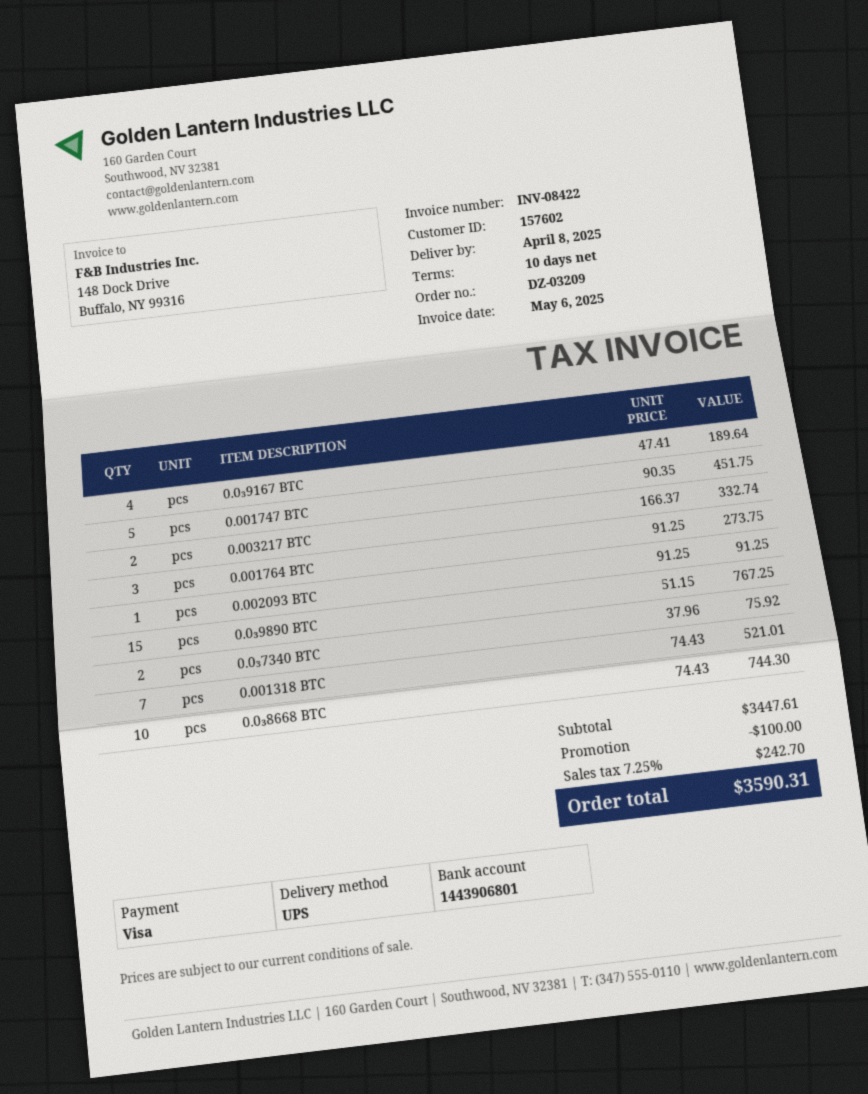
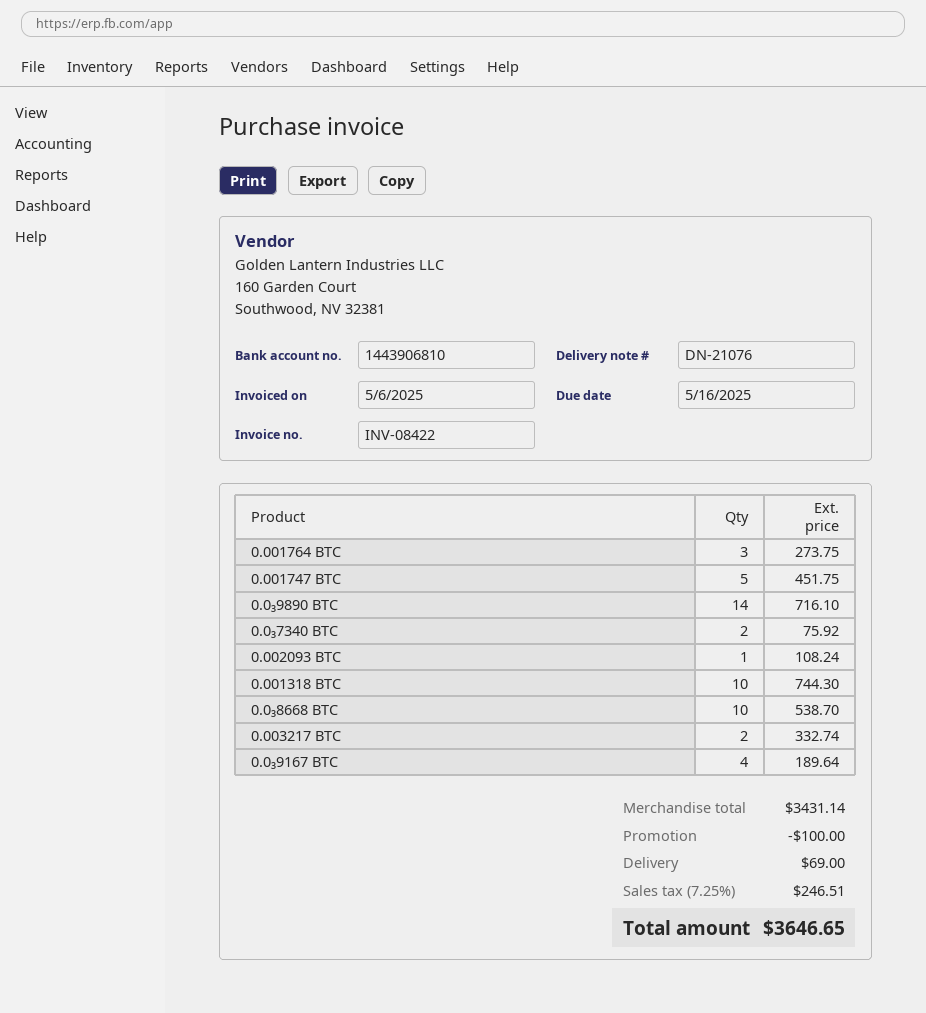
bank account: 1443906801 -> 1443906810
0.002093 BTC: 1 for 91.25 -> 1 for 108.24
0.0₃9890 BTC: 15 for 767.25 -> 14 for 716.10
0.001318 BTC: 7 for 521.01 -> 10 for 744.30
0.0₃8668 BTC: 10 for 744.30 -> 10 for 538.70
subtotal: 3447.61 -> 3431.14
shipping: none -> 69.00
tax: 7.25% = 242.70 -> 7.25% = 246.51
total: 3590.31 -> 3646.65

